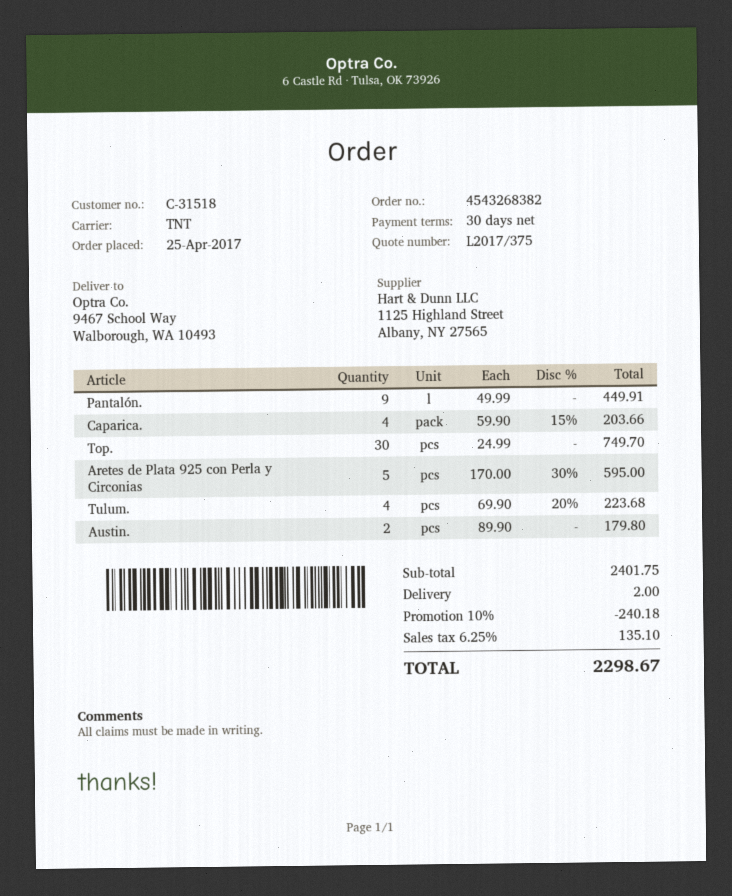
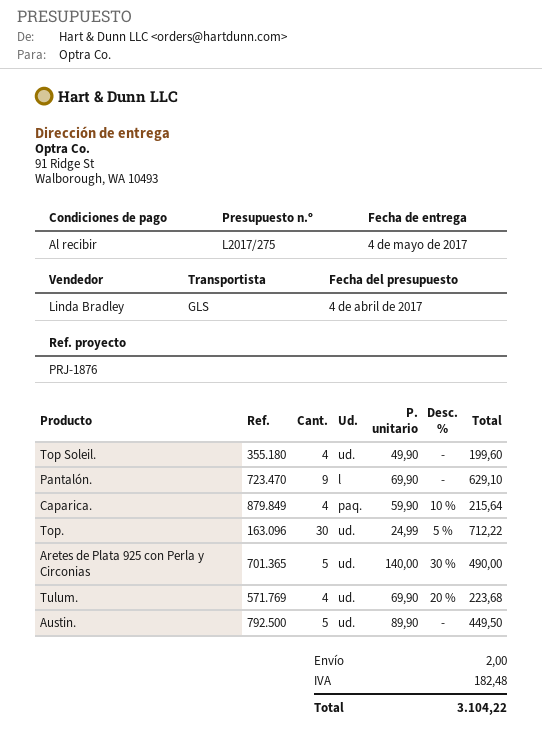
quote number: L2017/375 -> L2017/275
payment terms: 30 days -> on receipt
shipping method: TNT -> GLS
ship to: 9467 School Way, Walborough, WA 10493 -> 91 Ridge St, Walborough, WA 10493
Pantalón.: 9 x 49.99 = 449.91 -> 9 x 69.90 = 629.10
Caparica.: 4 x 59.90 - 15% = 203.66 -> 4 x 59.90 - 10% = 215.64
Top.: 30 x 24.99 = 749.70 -> 30 x 24.99 - 5% = 712.22
Aretes de Plata 925 con Perla y Circonias: 5 x 170.00 - 30% = 595.00 -> 5 x 140.00 - 30% = 490.00
Austin.: 2 x 89.90 = 179.80 -> 5 x 89.90 = 449.50
Top Soleil.: none -> 4 x 49.90 = 199.60
discount: 10% = 240.18 -> none
tax: 135.10 -> 182.48
total: 2298.67 -> 3104.22

